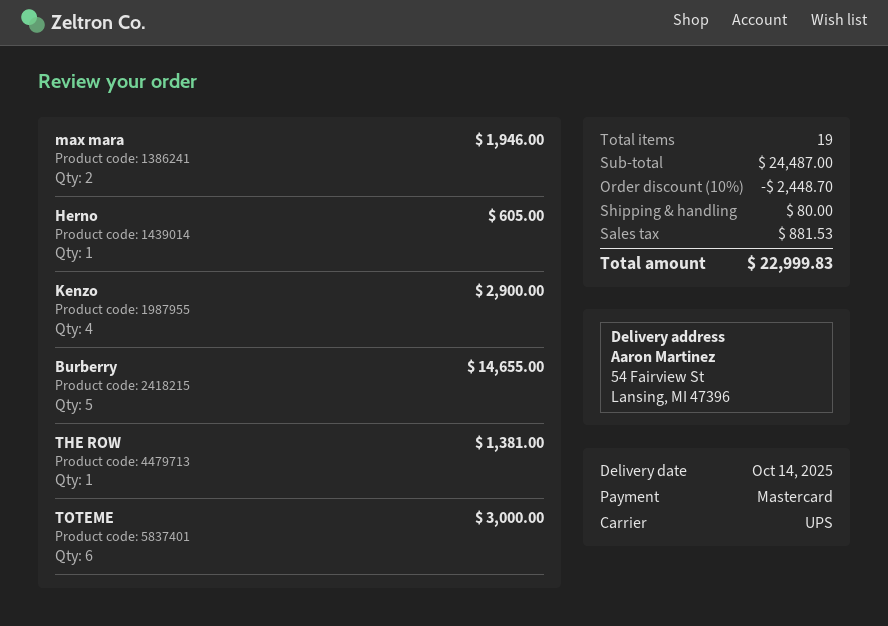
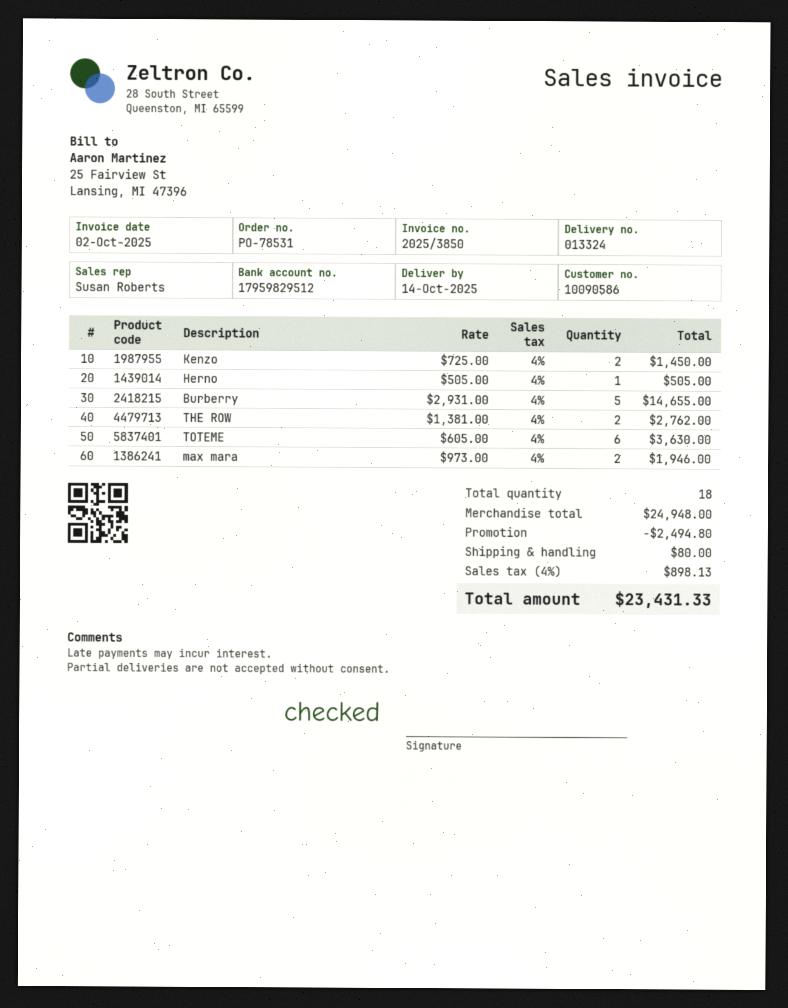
Herno: 1 for 605.00 -> 1 for 505.00
Kenzo: 4 for 2900.00 -> 2 for 1450.00
THE ROW: 1 for 1381.00 -> 2 for 2762.00
TOTEME: 6 for 3000.00 -> 6 for 3630.00
total quantity: 19 -> 18
subtotal: 24487.00 -> 24948.00
discount: 2448.70 -> 2494.80
tax: 881.53 -> 898.13
total: 22999.83 -> 23431.33

